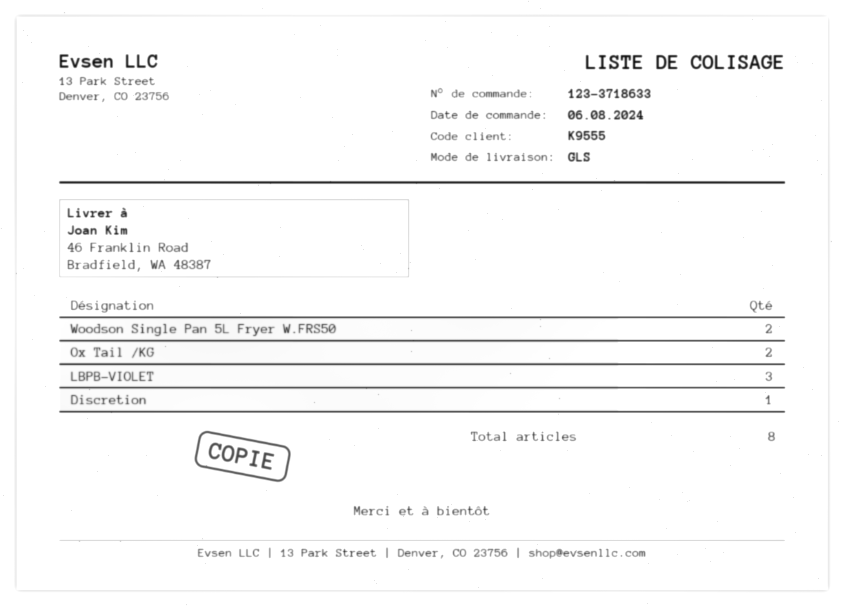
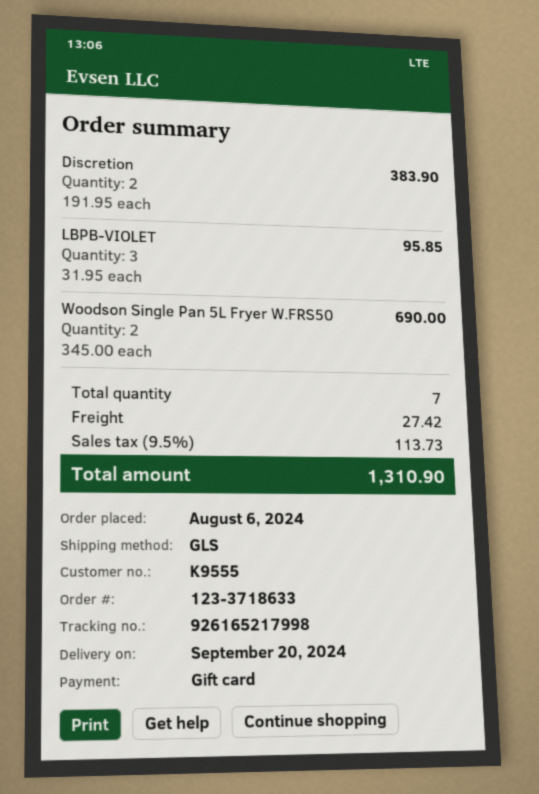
Ox Tail /KG: 2 -> none
Discretion: 1 -> 2
total quantity: 8 -> 7

